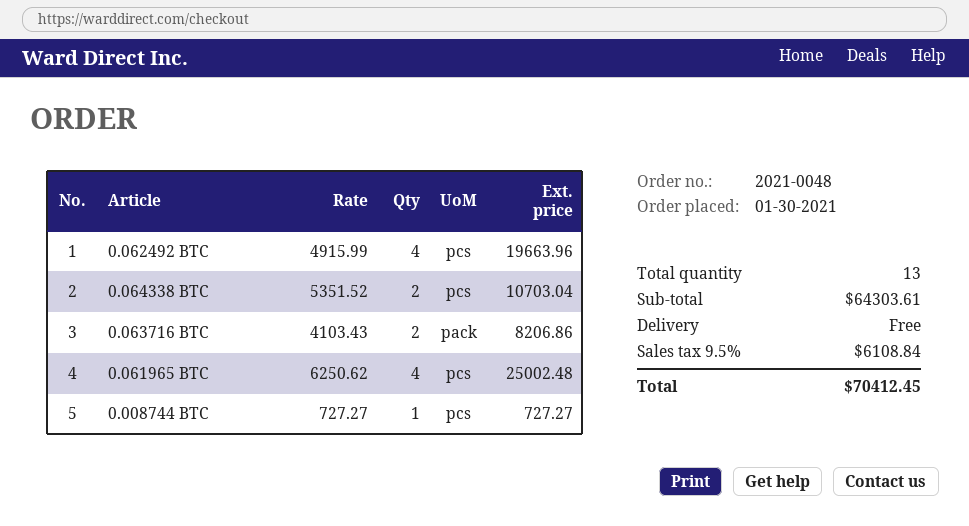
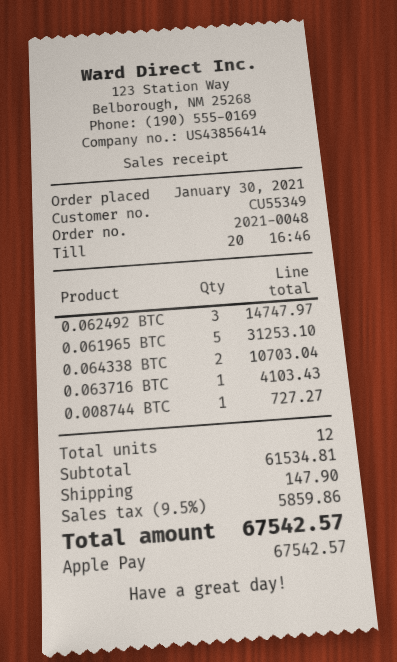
0.062492 BTC: 4 for 19663.96 -> 3 for 14747.97
0.063716 BTC: 2 for 8206.86 -> 1 for 4103.43
0.061965 BTC: 4 for 25002.48 -> 5 for 31253.10
total quantity: 13 -> 12
subtotal: 64303.61 -> 61534.81
shipping: 0.00 -> 147.90
tax: 9.5% = 6108.84 -> 9.5% = 5859.86
total: 70412.45 -> 67542.57

